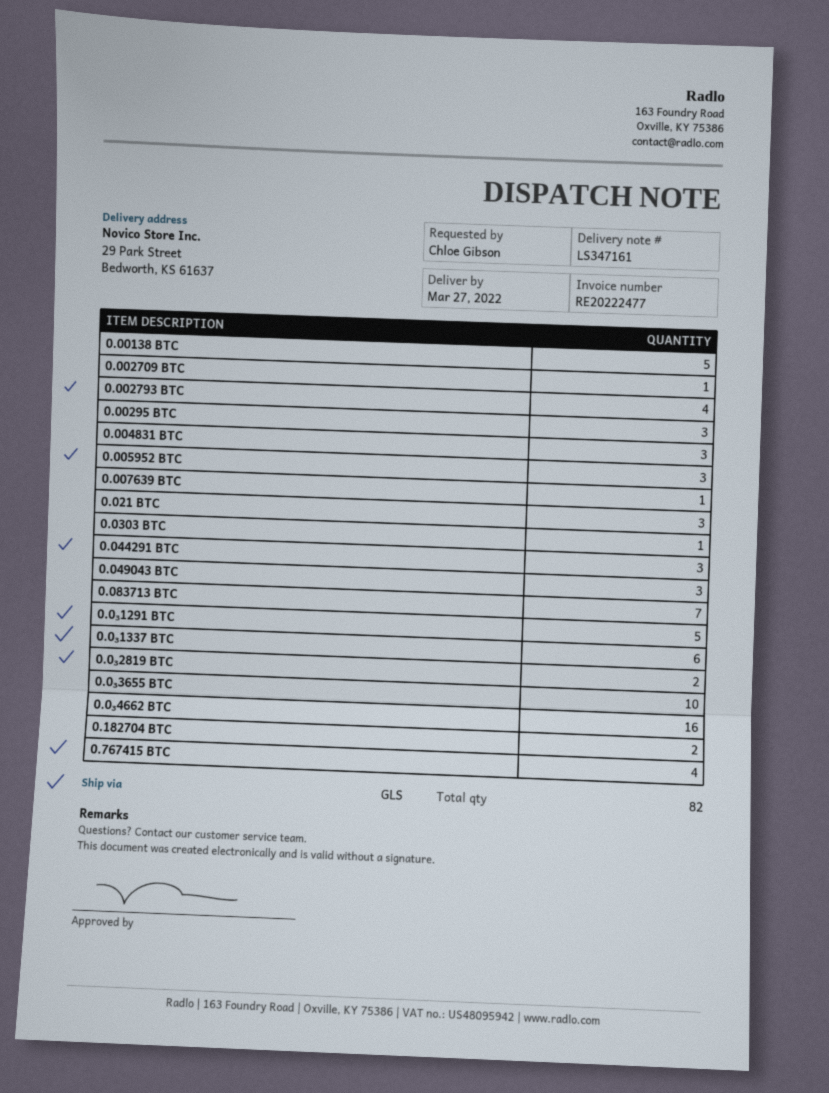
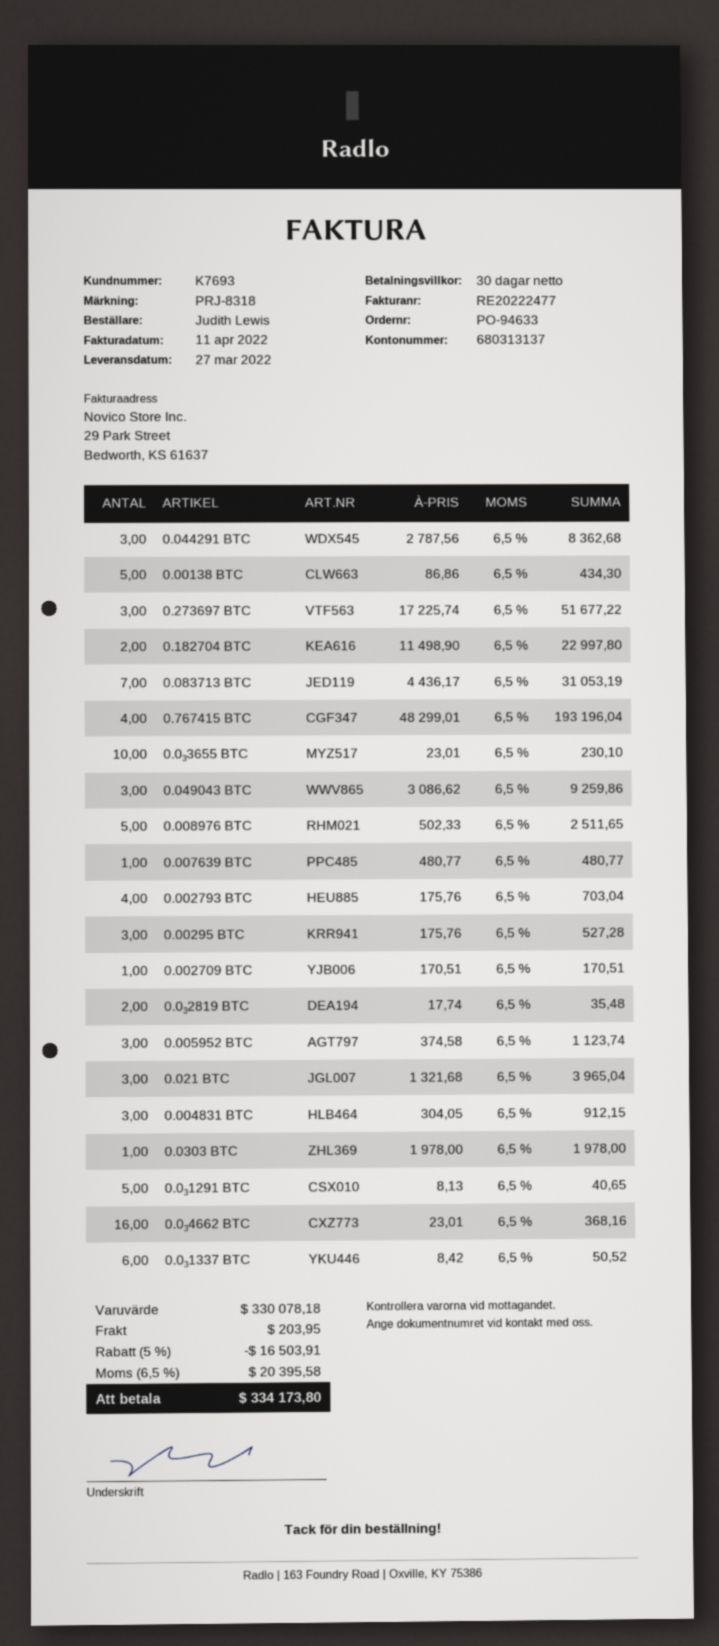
ordered by: Chloe Gibson -> Judith Lewis
0.273697 BTC: none -> 3
0.008976 BTC: none -> 5

